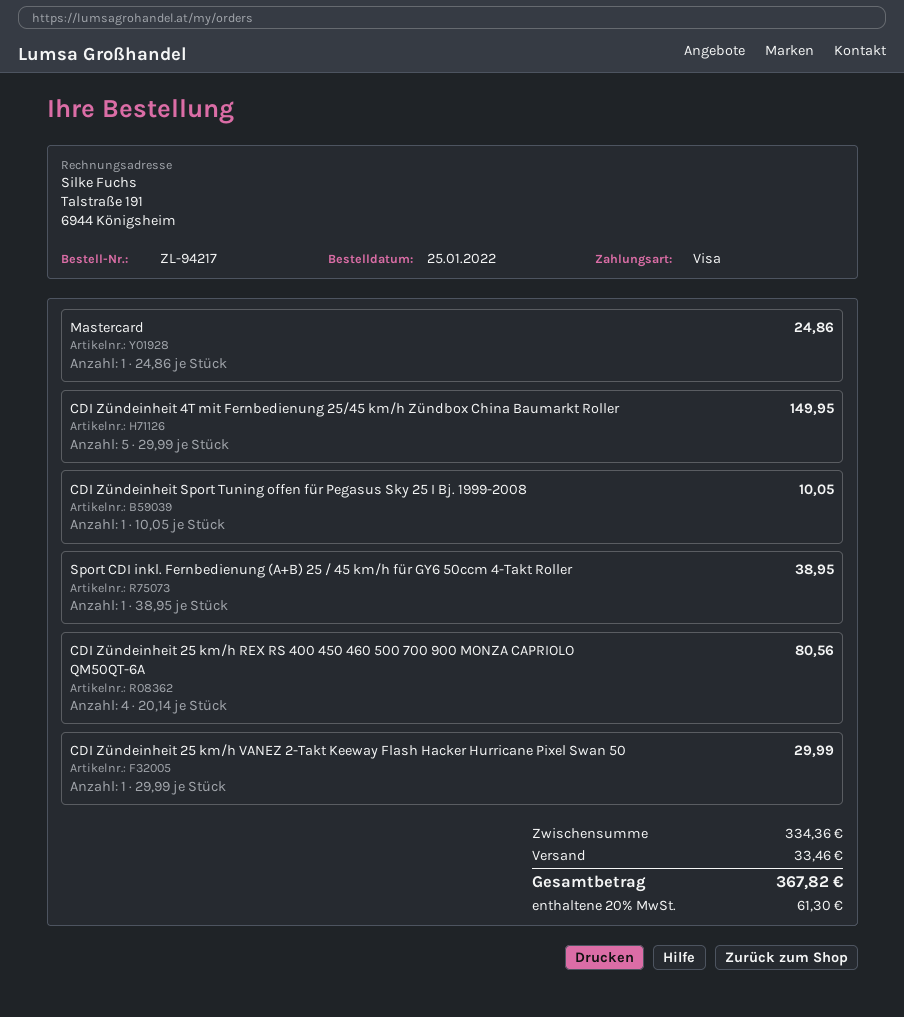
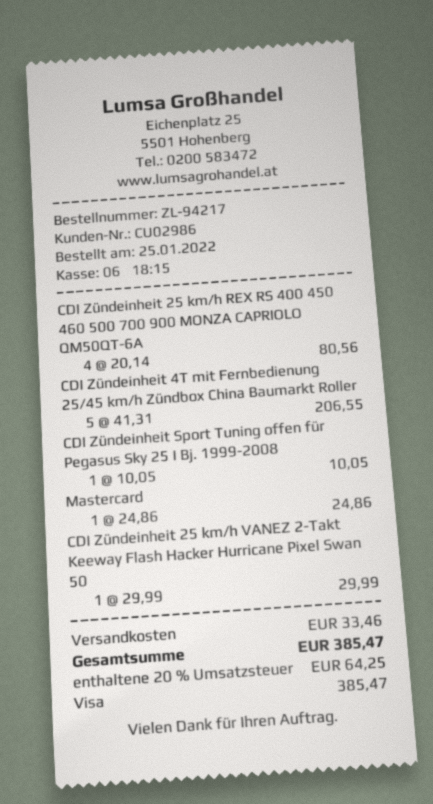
CDI Zündeinheit 4T mit Fernbedienung 25/45 km/h Zündbox China Baumarkt Roller: 5 x 29.99 = 149.95 -> 5 x 41.31 = 206.55
Sport CDI inkl. Fernbedienung (A+B) 25 / 45 km/h für GY6 50ccm 4-Takt Roller: 1 x 38.95 = 38.95 -> none
tax: 20% = 61.30 -> 20% = 64.25
total: 367.82 -> 385.47

